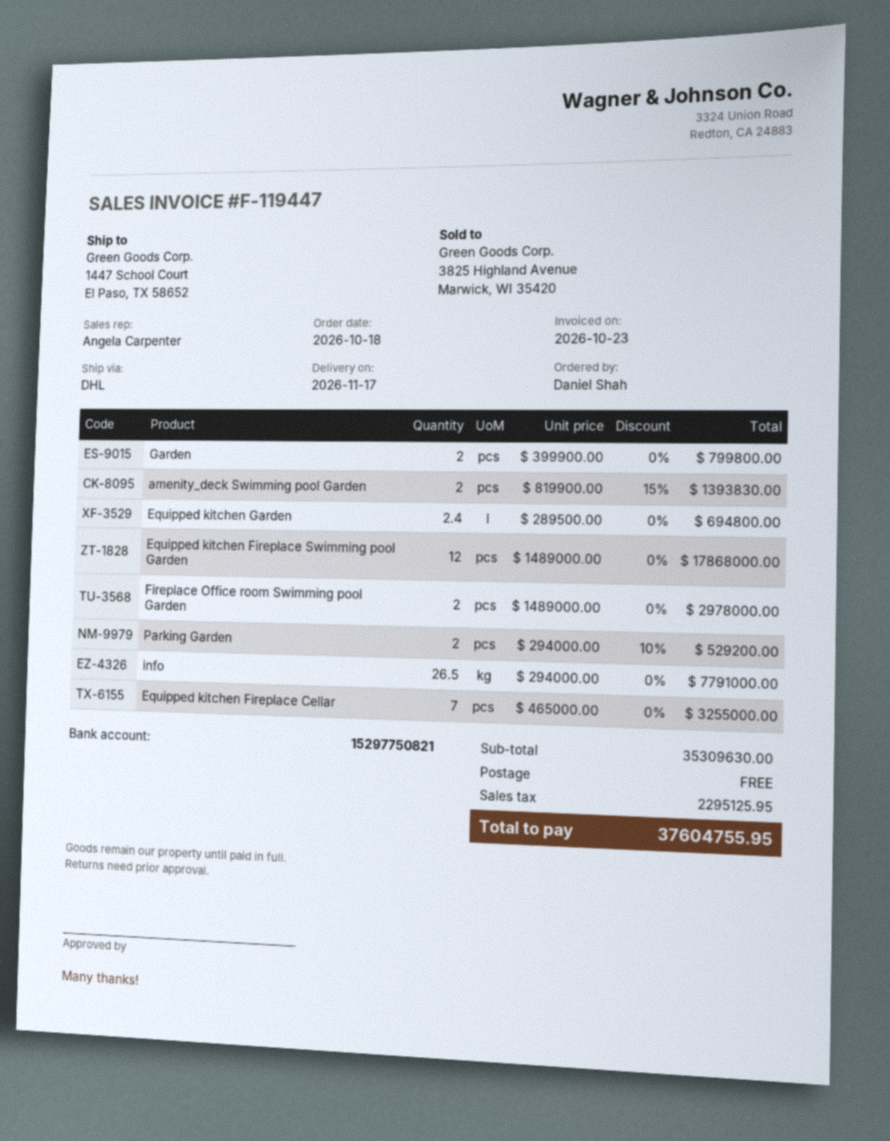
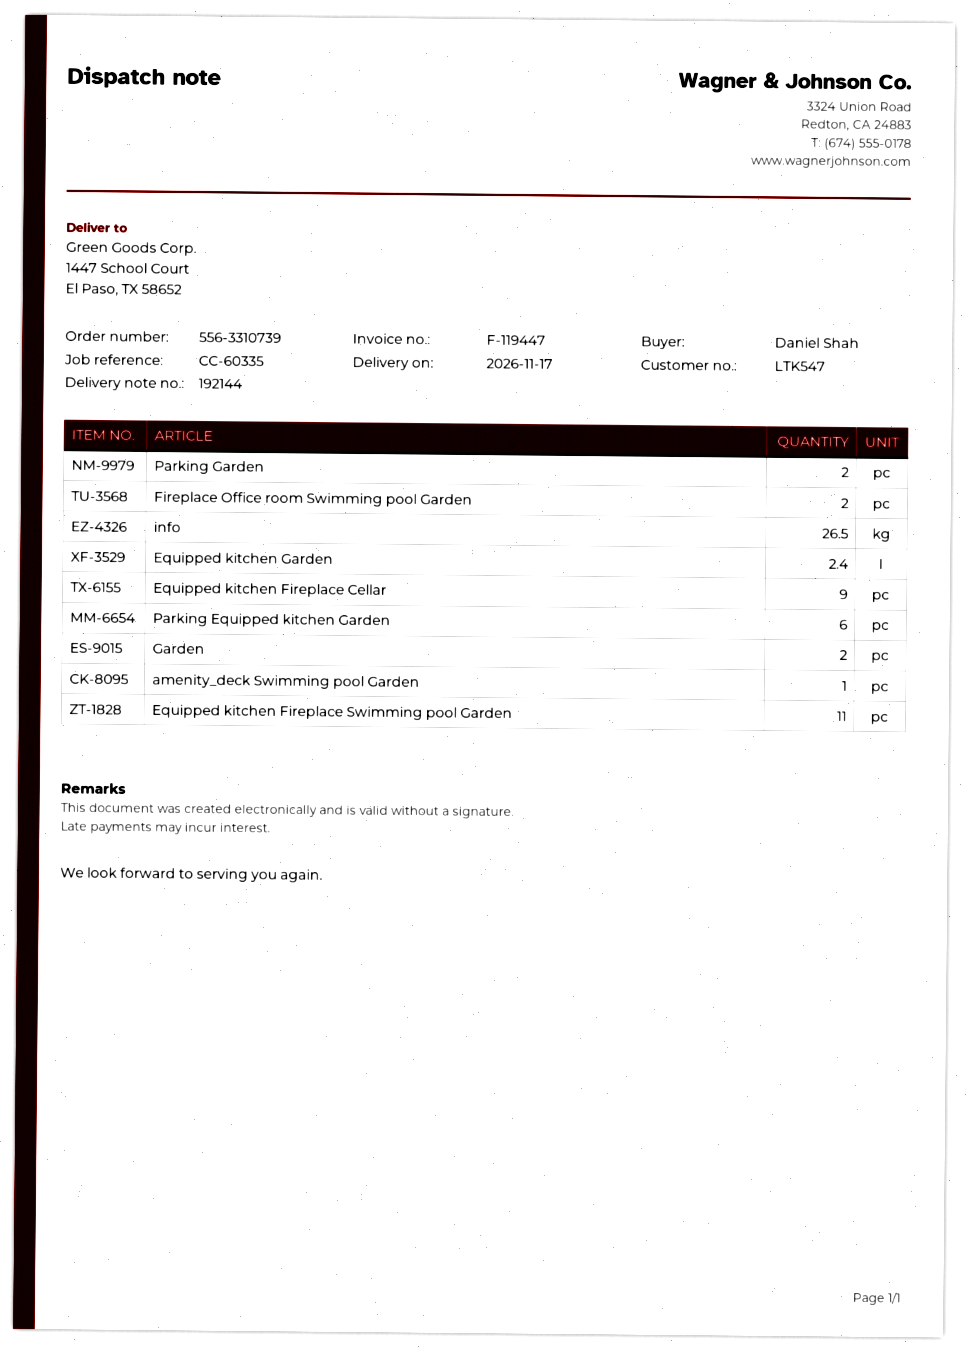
amenity_deck Swimming pool Garden: 2 -> 1
Equipped kitchen Fireplace Swimming pool Garden: 12 -> 11
Equipped kitchen Fireplace Cellar: 7 -> 9
Parking Equipped kitchen Garden: none -> 6

